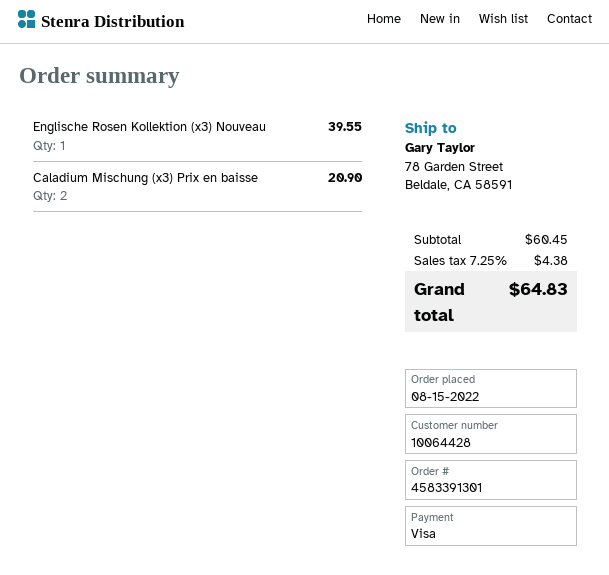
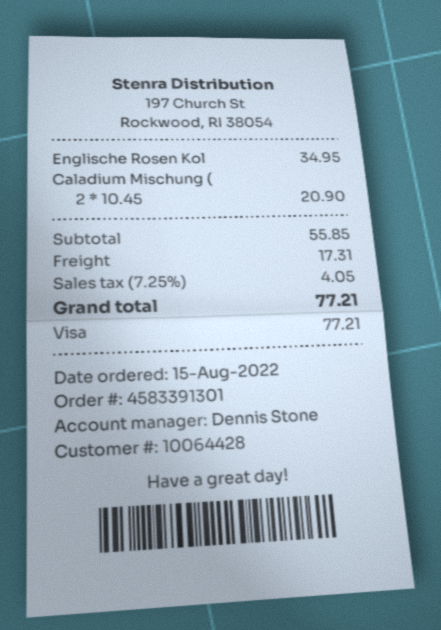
Englische Rosen Kollektion (x3) Nouveau: 1 for 39.55 -> 1 for 34.95
subtotal: 60.45 -> 55.85
shipping: none -> 17.31
tax: 7.25% = 4.38 -> 7.25% = 4.05
total: 64.83 -> 77.21

